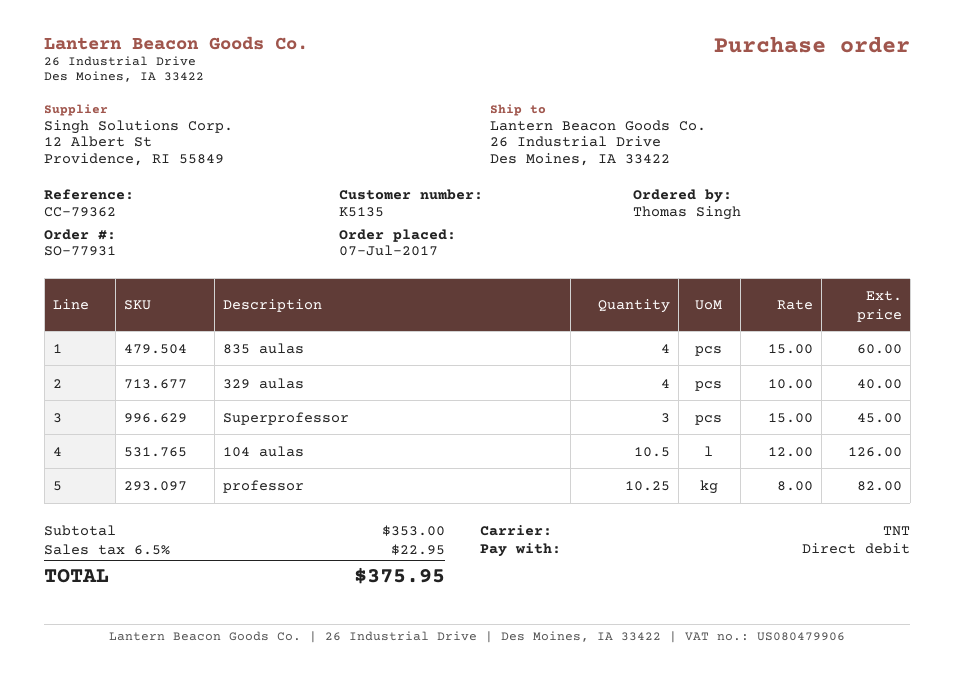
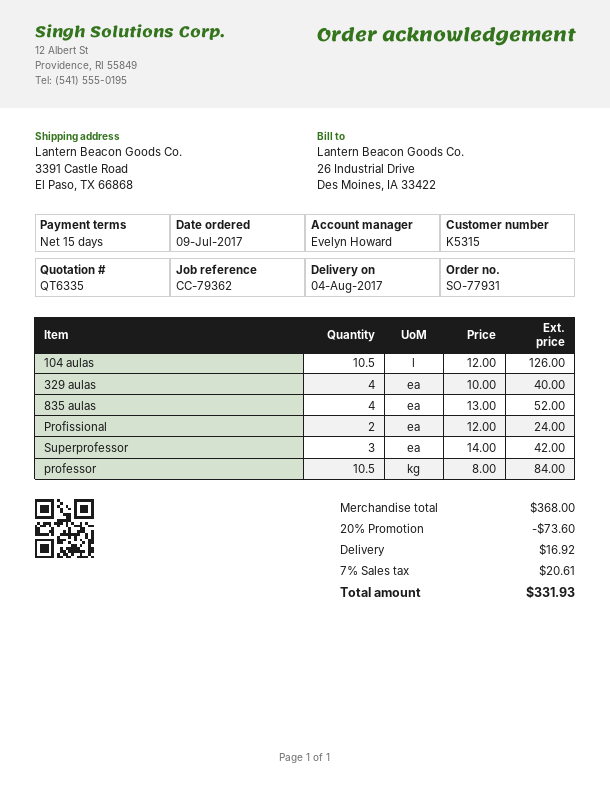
order date: 2017-07-07 -> 2017-07-09
customer number: K5135 -> K5315
ship to: 26 Industrial Drive, Des Moines, IA 33422 -> 3391 Castle Road, El Paso, TX 66868
835 aulas: 4 x 15.00 = 60.00 -> 4 x 13.00 = 52.00
Superprofessor: 3 x 15.00 = 45.00 -> 3 x 14.00 = 42.00
professor: 10.25 x 8.00 = 82.00 -> 10.5 x 8.00 = 84.00
Profissional: none -> 2 x 12.00 = 24.00
subtotal: 353.00 -> 368.00
discount: none -> 20% = 73.60
shipping: none -> 16.92
tax: 6.5% = 22.95 -> 7% = 20.61
total: 375.95 -> 331.93

